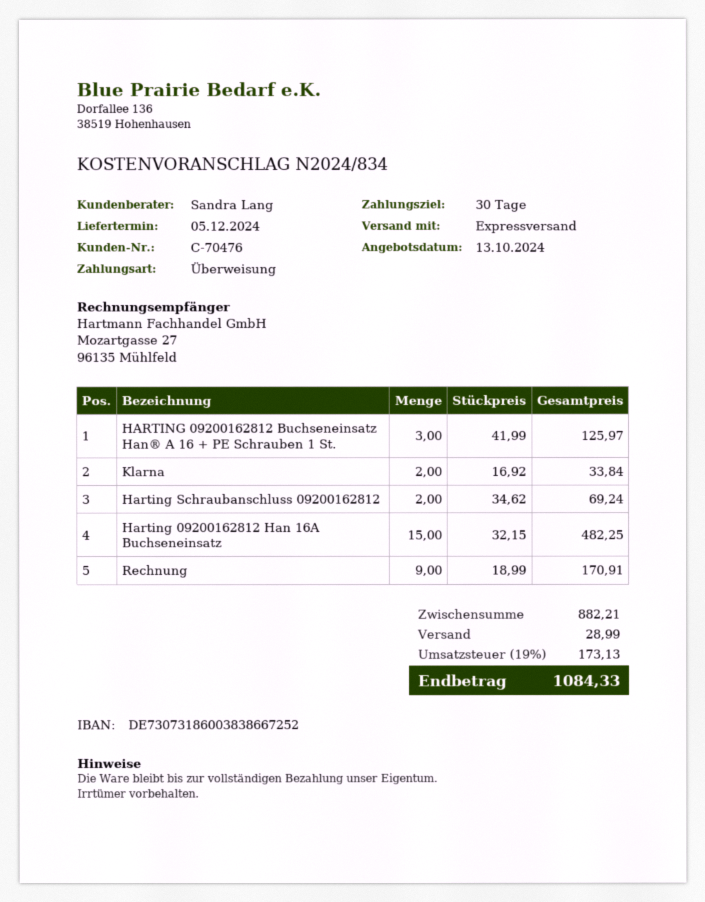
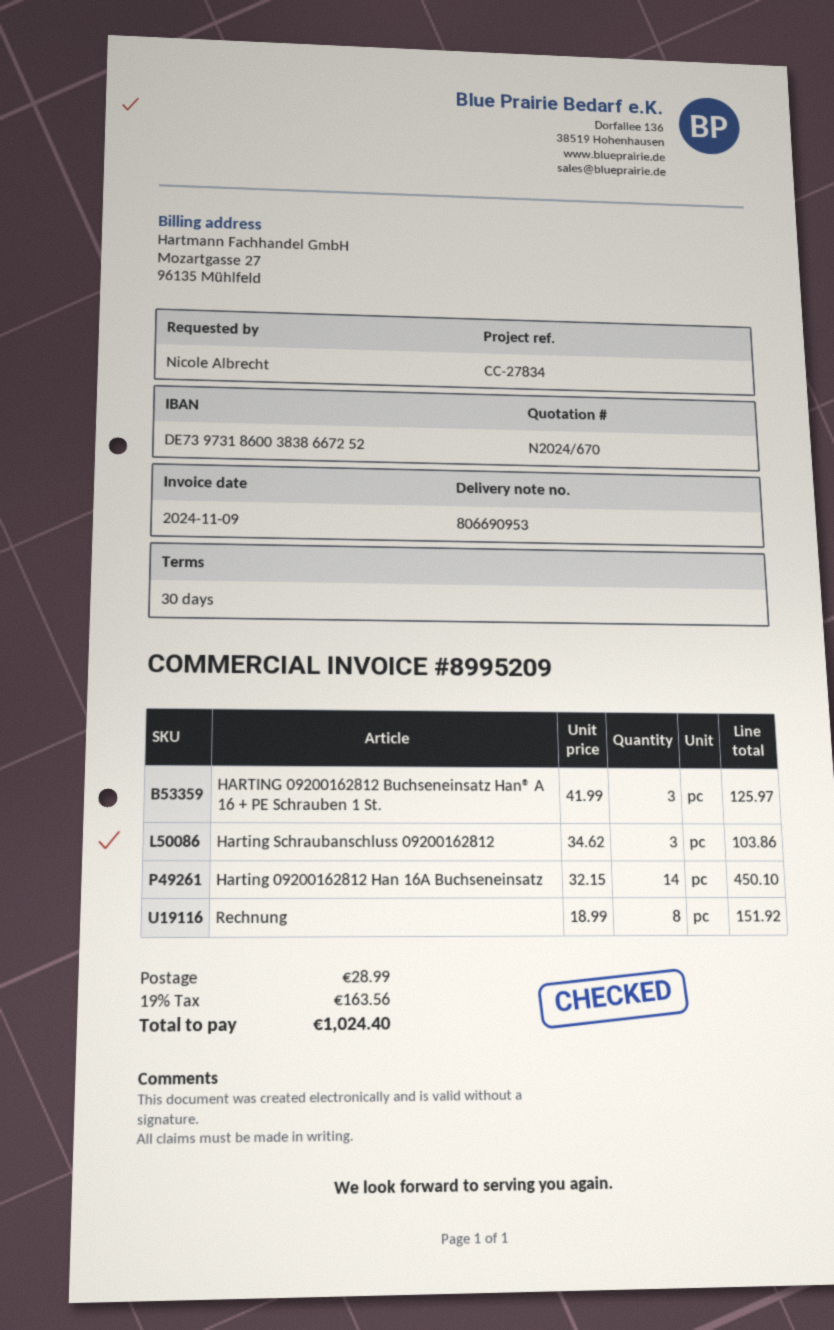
quote number: N2024/834 -> N2024/670
bank account: DE73073186003838667252 -> DE73973186003838667252
Klarna: 2 x 16.92 = 33.84 -> none
Harting Schraubanschluss 09200162812: 2 x 34.62 = 69.24 -> 3 x 34.62 = 103.86
Harting 09200162812 Han 16A Buchseneinsatz: 15 x 32.15 = 482.25 -> 14 x 32.15 = 450.10
Rechnung: 9 x 18.99 = 170.91 -> 8 x 18.99 = 151.92
tax: 19% = 173.13 -> 19% = 163.56
total: 1084.33 -> 1024.40

